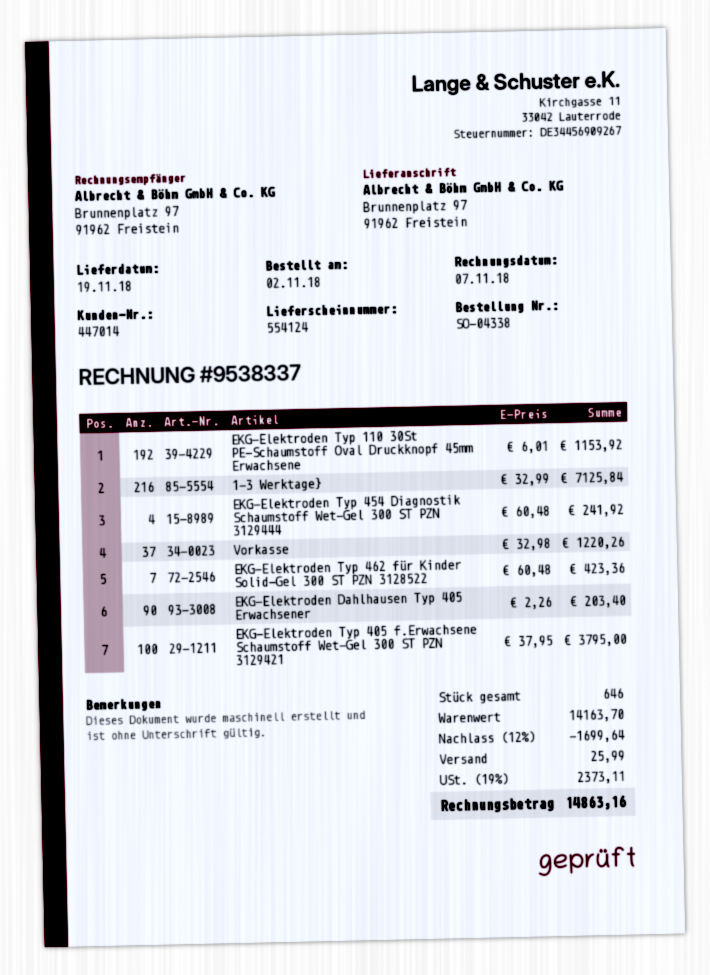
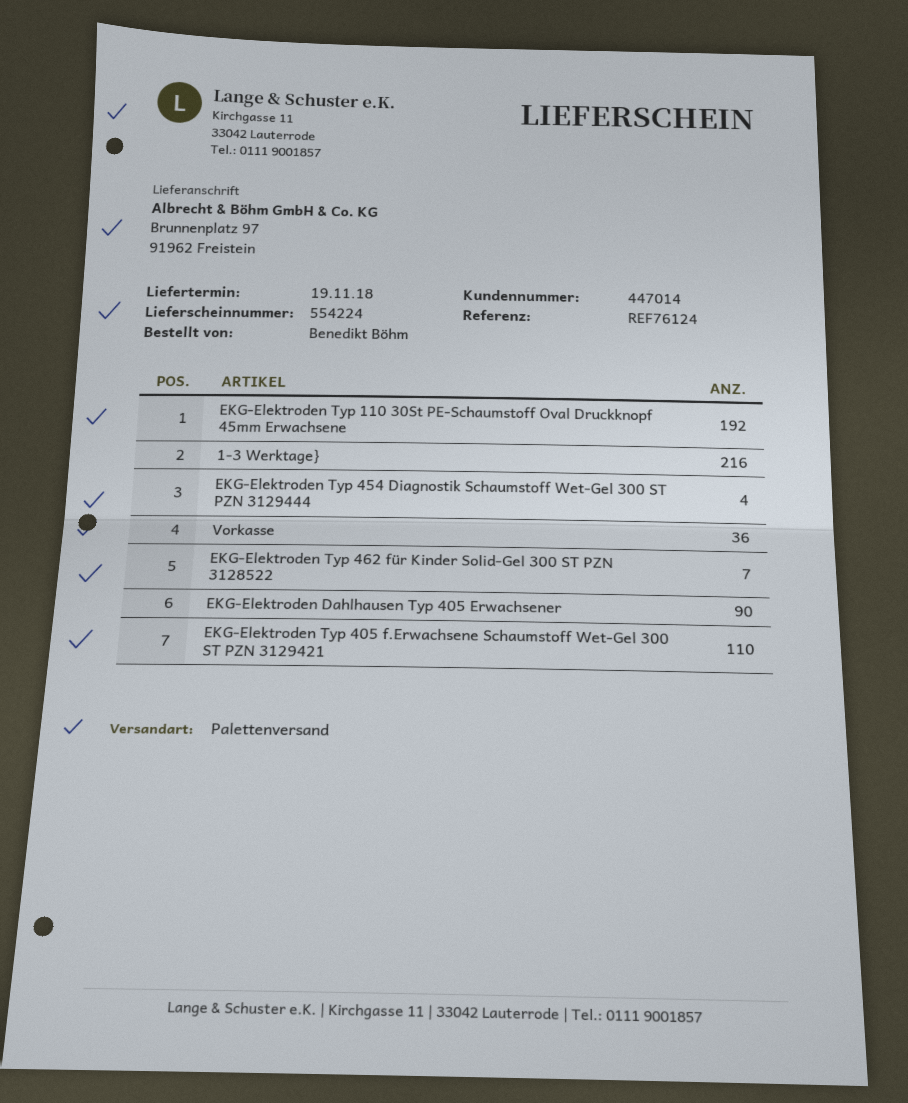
delivery note number: 554124 -> 554224
Vorkasse: 37 -> 36
EKG-Elektroden Typ 405 f.Erwachsene Schaumstoff Wet-Gel 300 ST PZN 3129421: 100 -> 110

